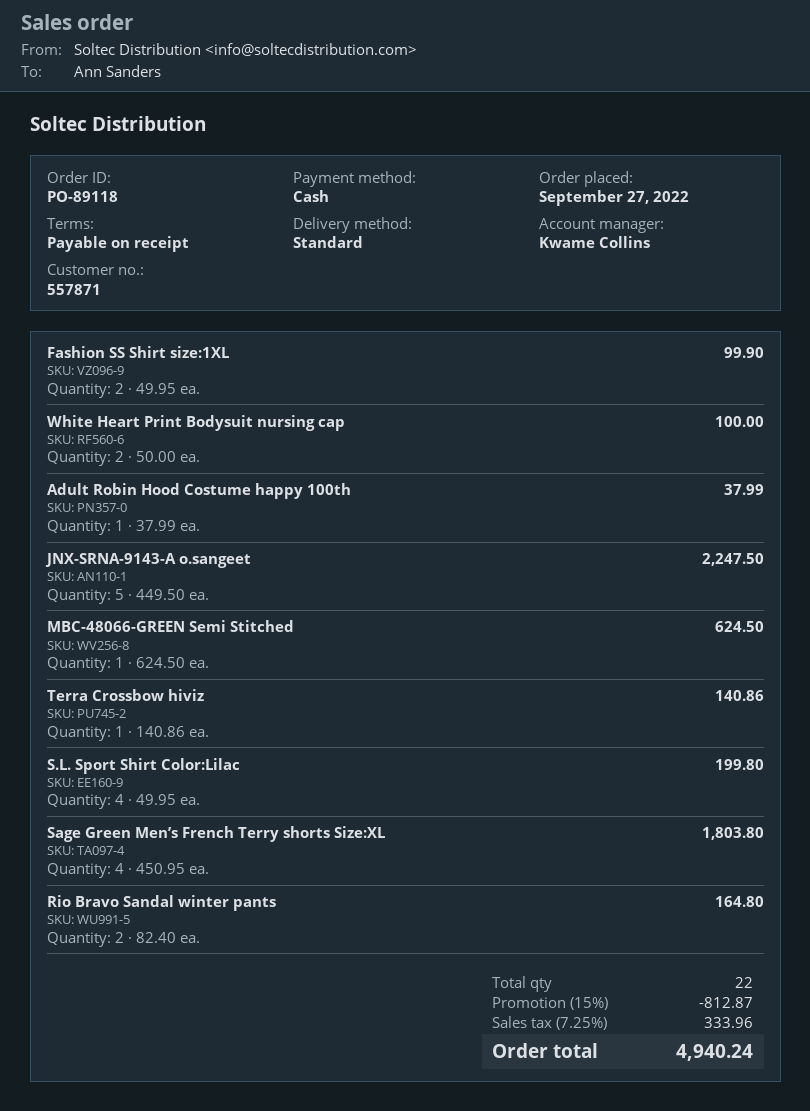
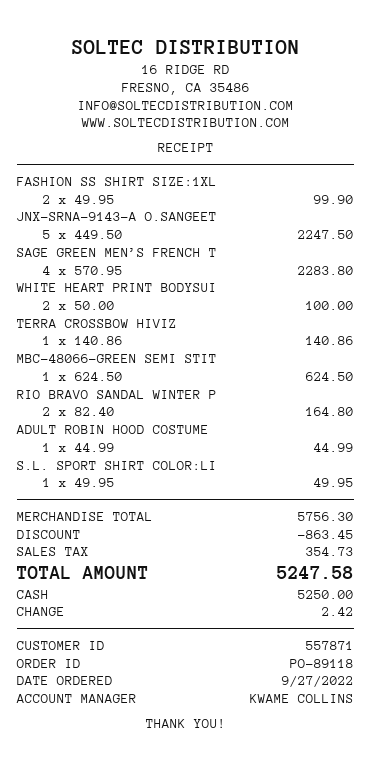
Adult Robin Hood Costume happy 100th: 1 x 37.99 = 37.99 -> 1 x 44.99 = 44.99
S.L. Sport Shirt Color:Lilac: 4 x 49.95 = 199.80 -> 1 x 49.95 = 49.95
Sage Green Men’s French Terry shorts Size:XL: 4 x 450.95 = 1803.80 -> 4 x 570.95 = 2283.80
discount: 812.87 -> 863.45
tax: 333.96 -> 354.73
total: 4940.24 -> 5247.58

